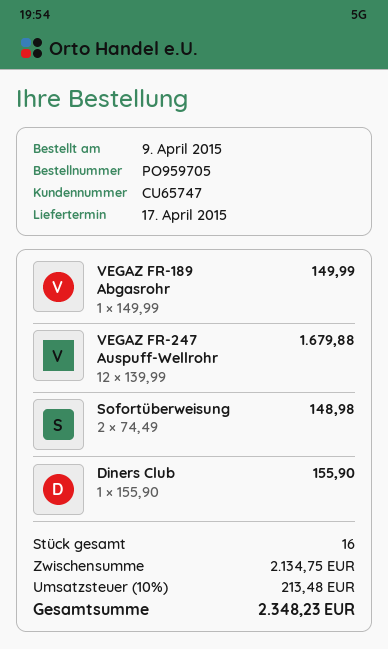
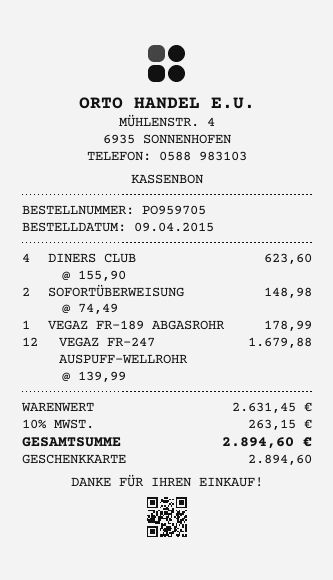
VEGAZ FR-189 Abgasrohr: 1 x 149.99 = 149.99 -> 1 x 178.99 = 178.99
Diners Club: 1 x 155.90 = 155.90 -> 4 x 155.90 = 623.60
subtotal: 2134.75 -> 2631.45
tax: 10% = 213.48 -> 10% = 263.15
total: 2348.23 -> 2894.60

